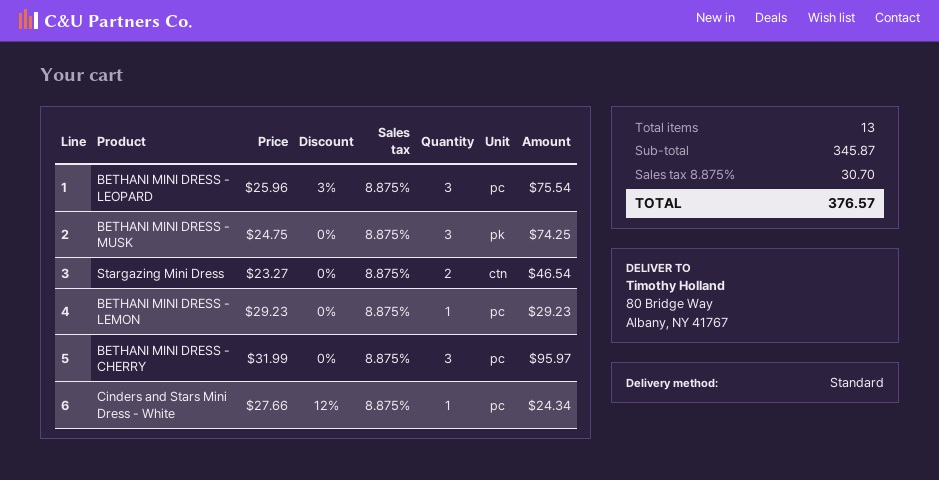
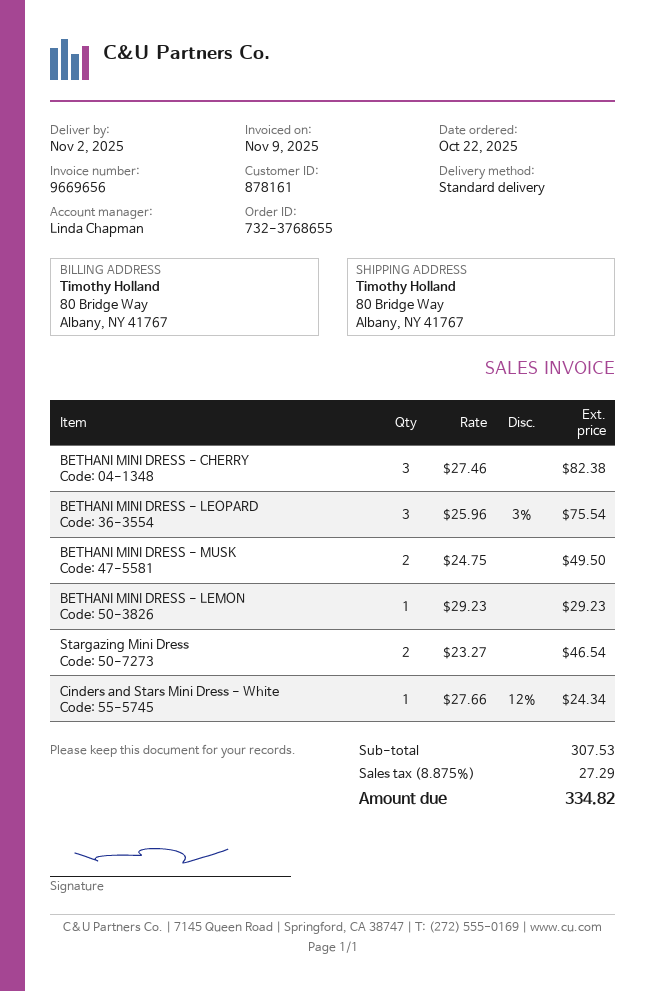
BETHANI MINI DRESS - MUSK: 3 x 24.75 = 74.25 -> 2 x 24.75 = 49.50
BETHANI MINI DRESS - CHERRY: 3 x 31.99 = 95.97 -> 3 x 27.46 = 82.38
subtotal: 345.87 -> 307.53
tax: 8.875% = 30.70 -> 8.875% = 27.29
total: 376.57 -> 334.82

